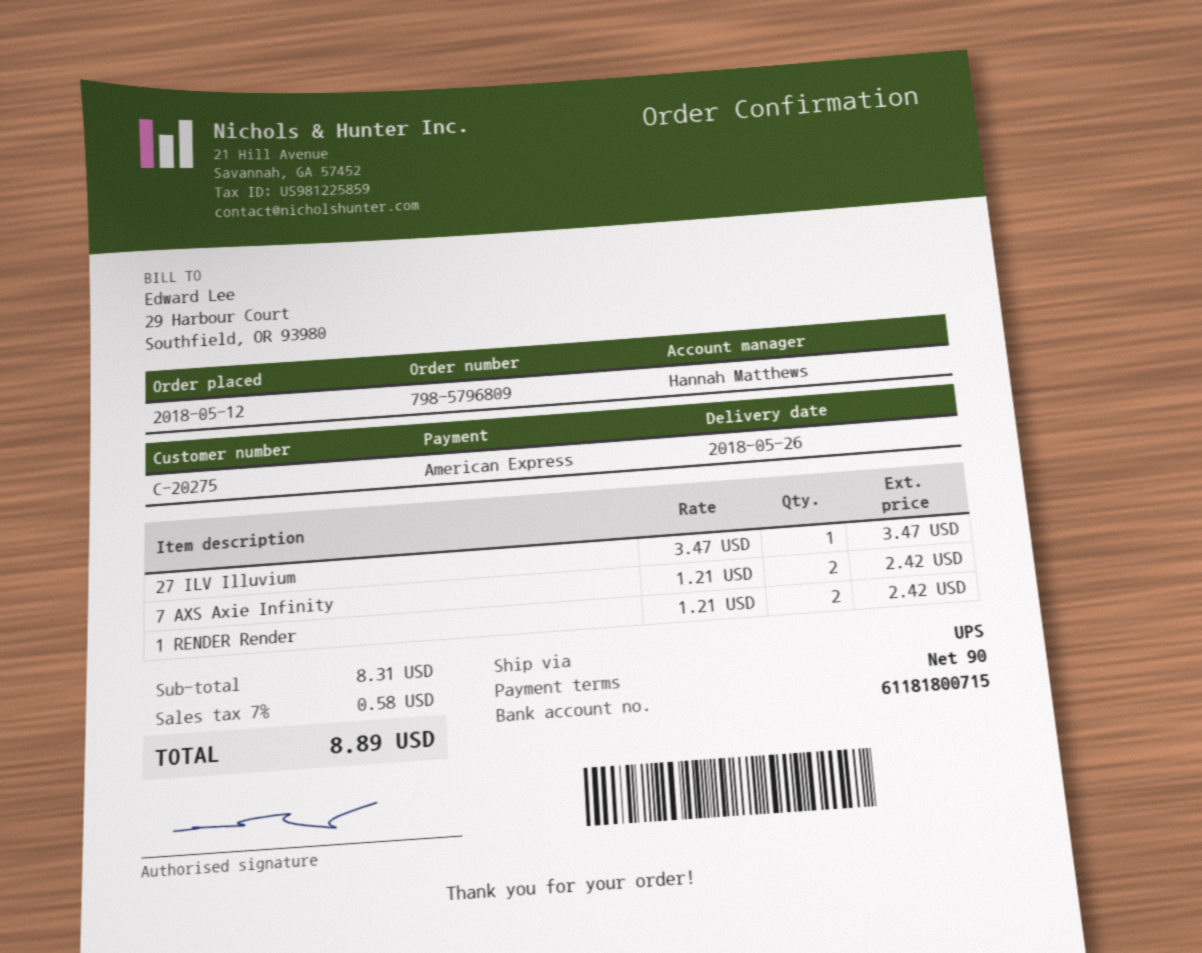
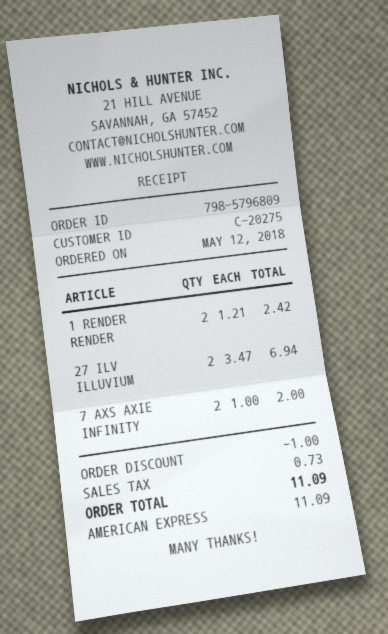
27 ILV Illuvium: 1 x 3.47 = 3.47 -> 2 x 3.47 = 6.94
7 AXS Axie Infinity: 2 x 1.21 = 2.42 -> 2 x 1.00 = 2.00
discount: none -> 1.00
tax: 0.58 -> 0.73
total: 8.89 -> 11.09

